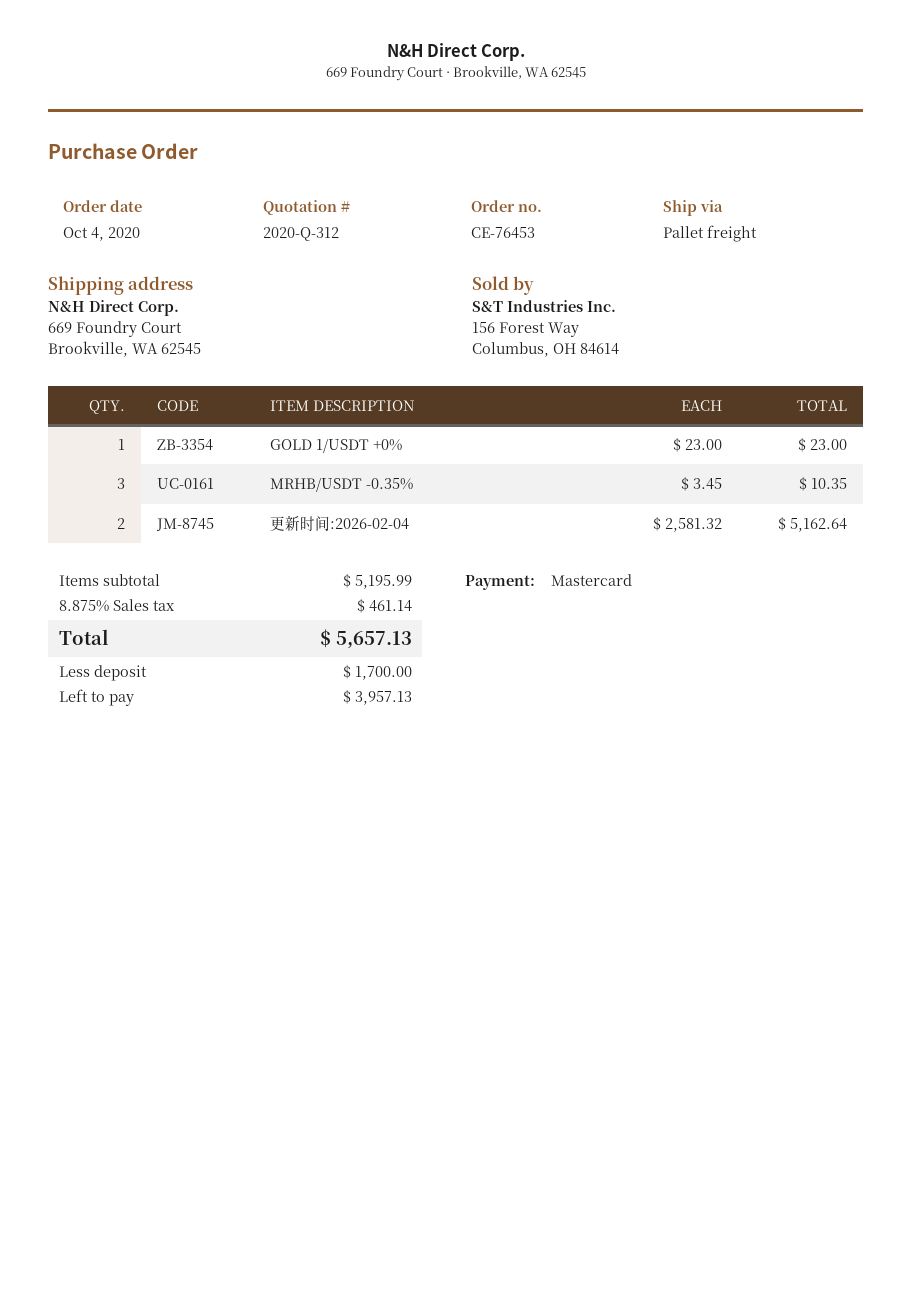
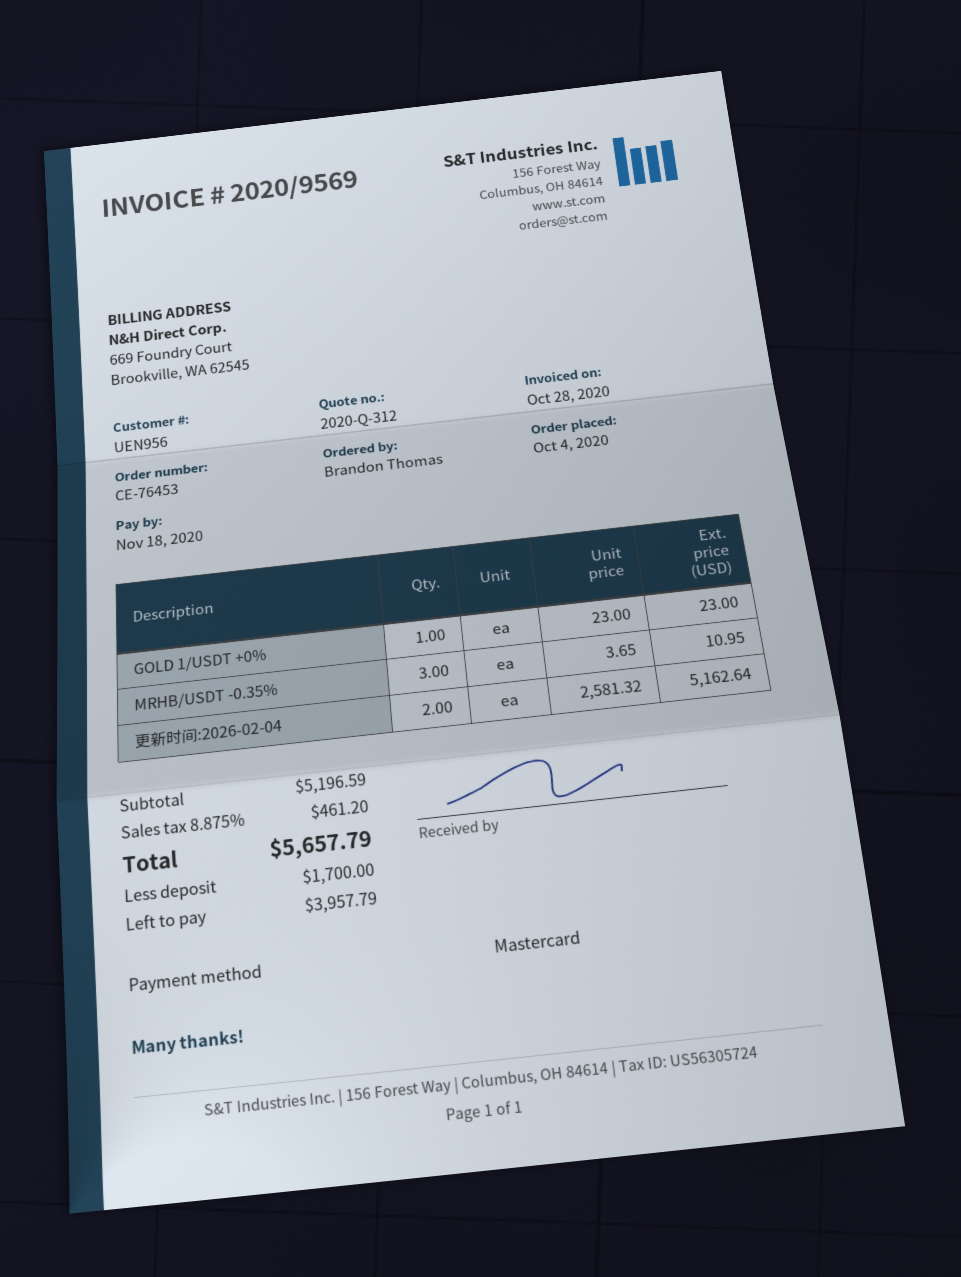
MRHB/USDT -0.35%: 3 x 3.45 = 10.35 -> 3 x 3.65 = 10.95
subtotal: 5195.99 -> 5196.59
tax: 8.875% = 461.14 -> 8.875% = 461.20
total: 5657.13 -> 5657.79
balance: 3957.13 -> 3957.79

